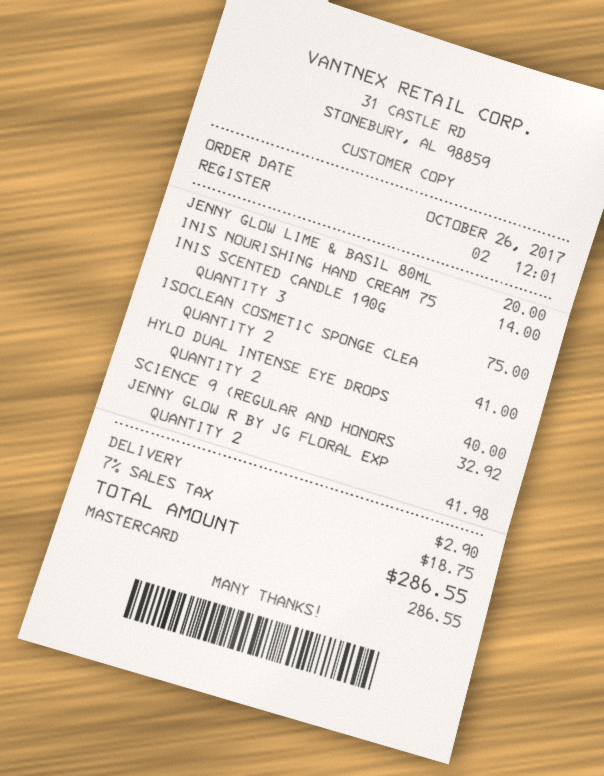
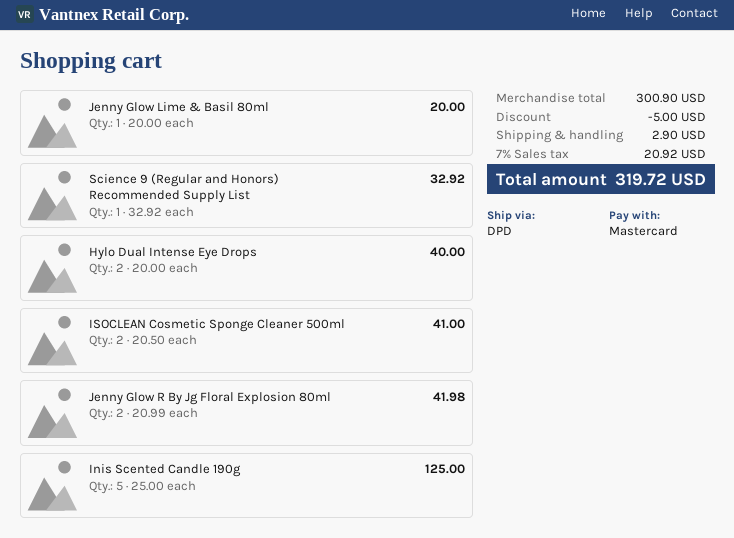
INIS NOURISHING HAND CREAM 75: 1 for 14.00 -> none
INIS SCENTED CANDLE 190G: 3 for 75.00 -> 5 for 125.00
discount: none -> 5.00
tax: 7% = 18.75 -> 7% = 20.92
total: 286.55 -> 319.72

